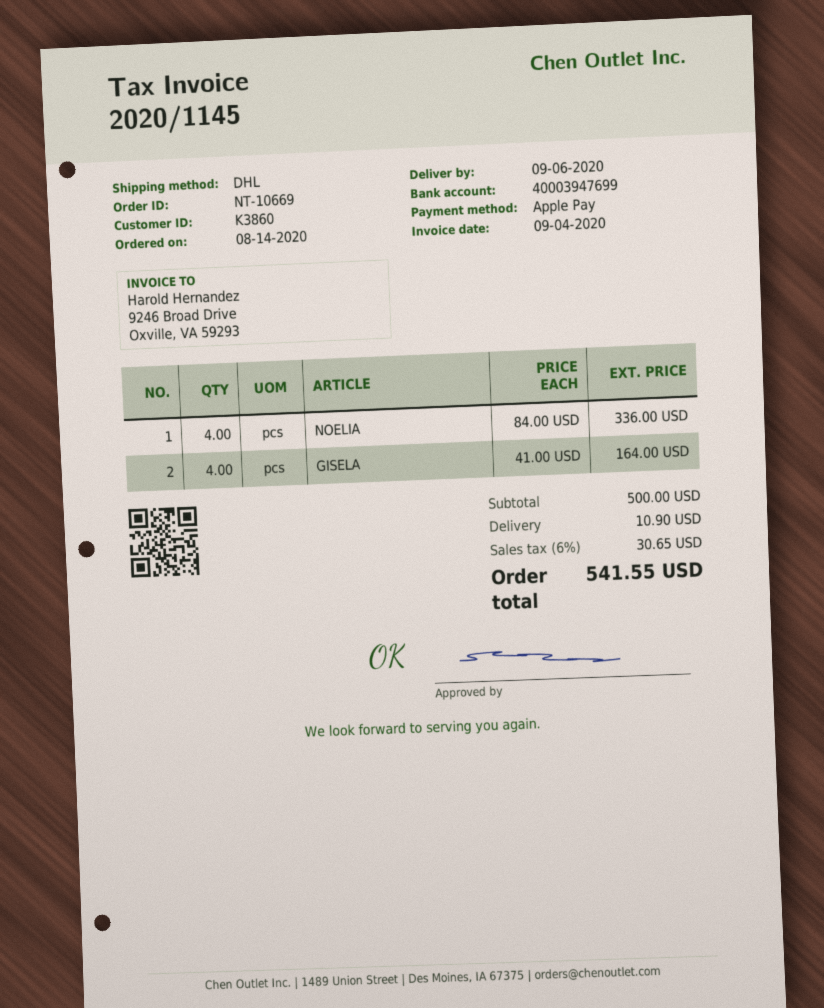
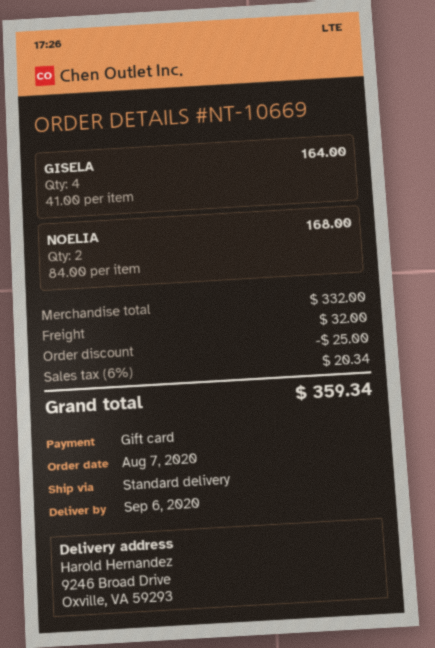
order date: 2020-08-14 -> 2020-08-07
payment method: Apple Pay -> gift card
shipping method: DHL -> standard
NOELIA: 4 x 84.00 = 336.00 -> 2 x 84.00 = 168.00
subtotal: 500.00 -> 332.00
discount: none -> 25.00
shipping: 10.90 -> 32.00
tax: 6% = 30.65 -> 6% = 20.34
total: 541.55 -> 359.34

